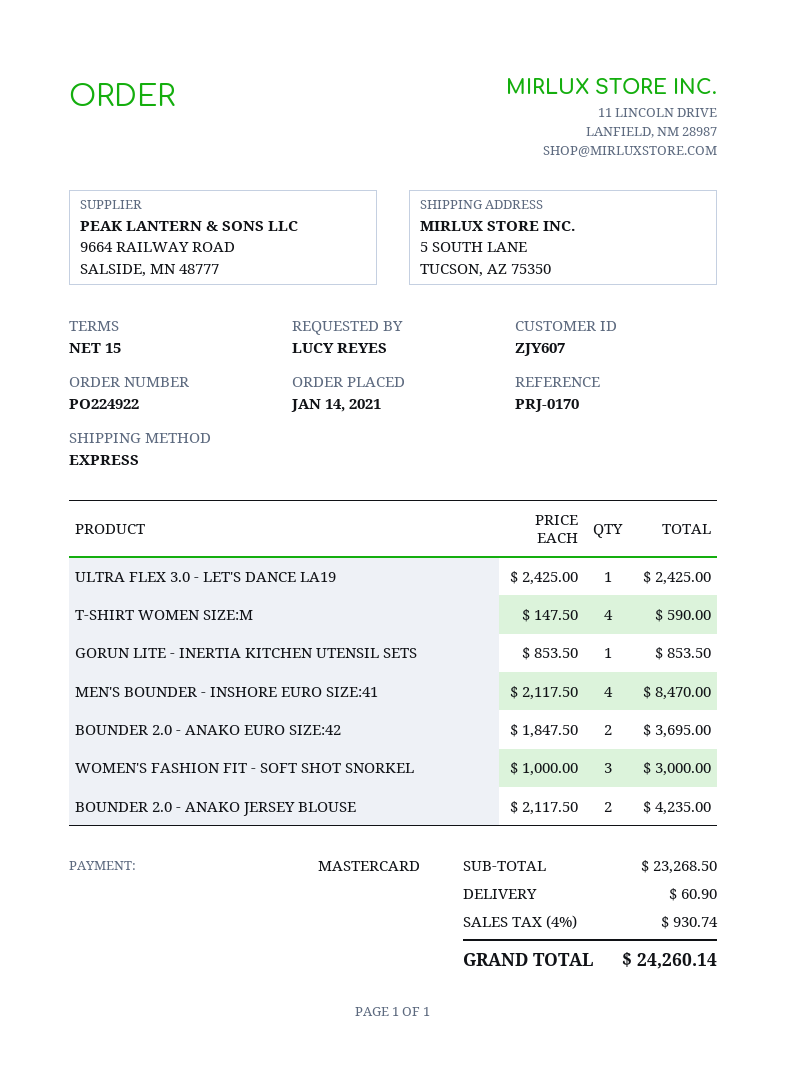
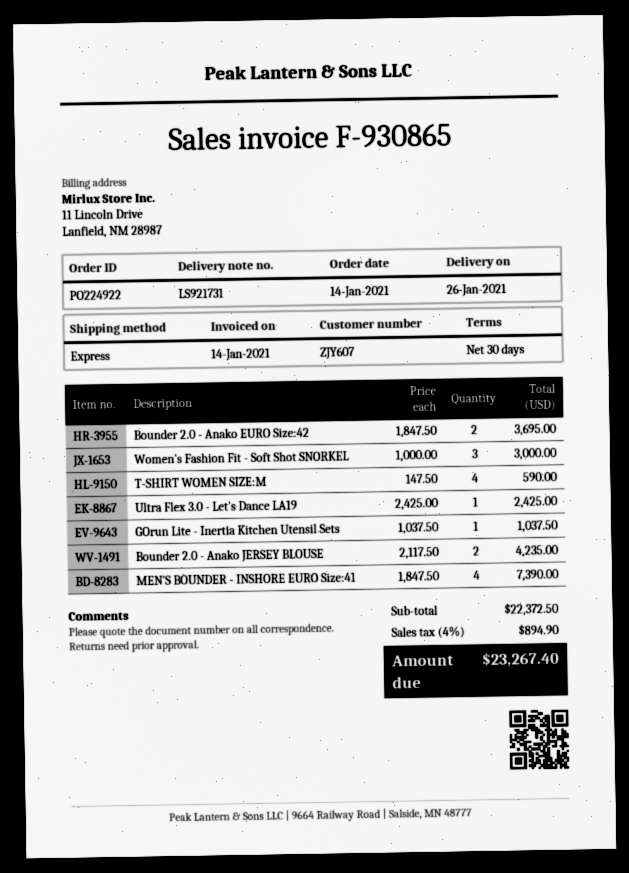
payment terms: 15 days -> 30 days
GORUN LITE - INERTIA KITCHEN UTENSIL SETS: 1 x 853.50 = 853.50 -> 1 x 1037.50 = 1037.50
MEN'S BOUNDER - INSHORE EURO SIZE:41: 4 x 2117.50 = 8470.00 -> 4 x 1847.50 = 7390.00
subtotal: 23268.50 -> 22372.50
shipping: 60.90 -> none
tax: 4% = 930.74 -> 4% = 894.90
total: 24260.14 -> 23267.40

